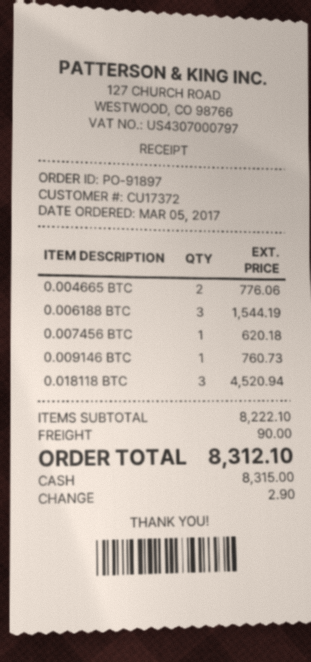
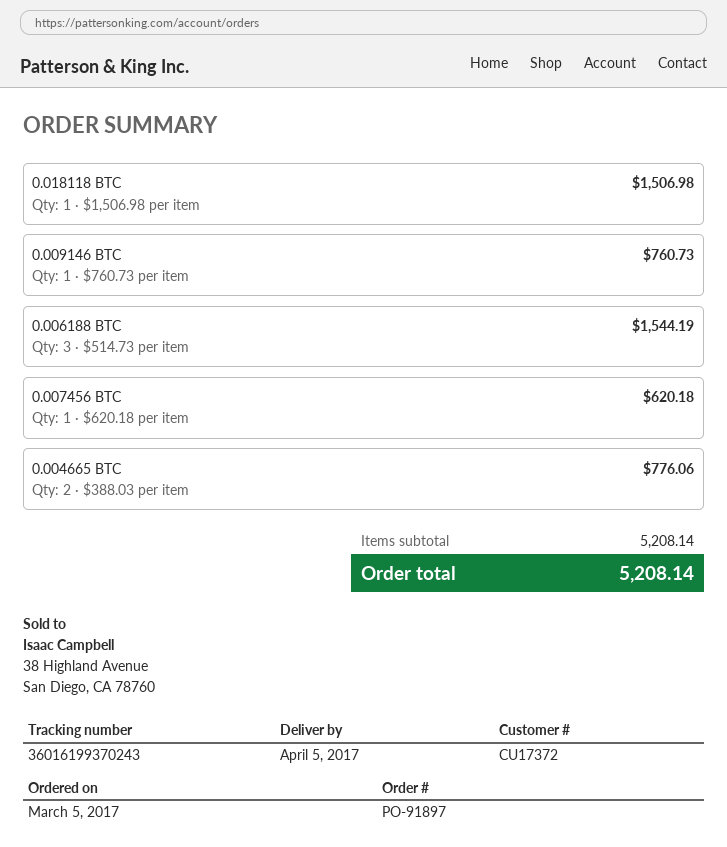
0.018118 BTC: 3 for 4520.94 -> 1 for 1506.98
subtotal: 8222.10 -> 5208.14
shipping: 90.00 -> none
total: 8312.10 -> 5208.14

